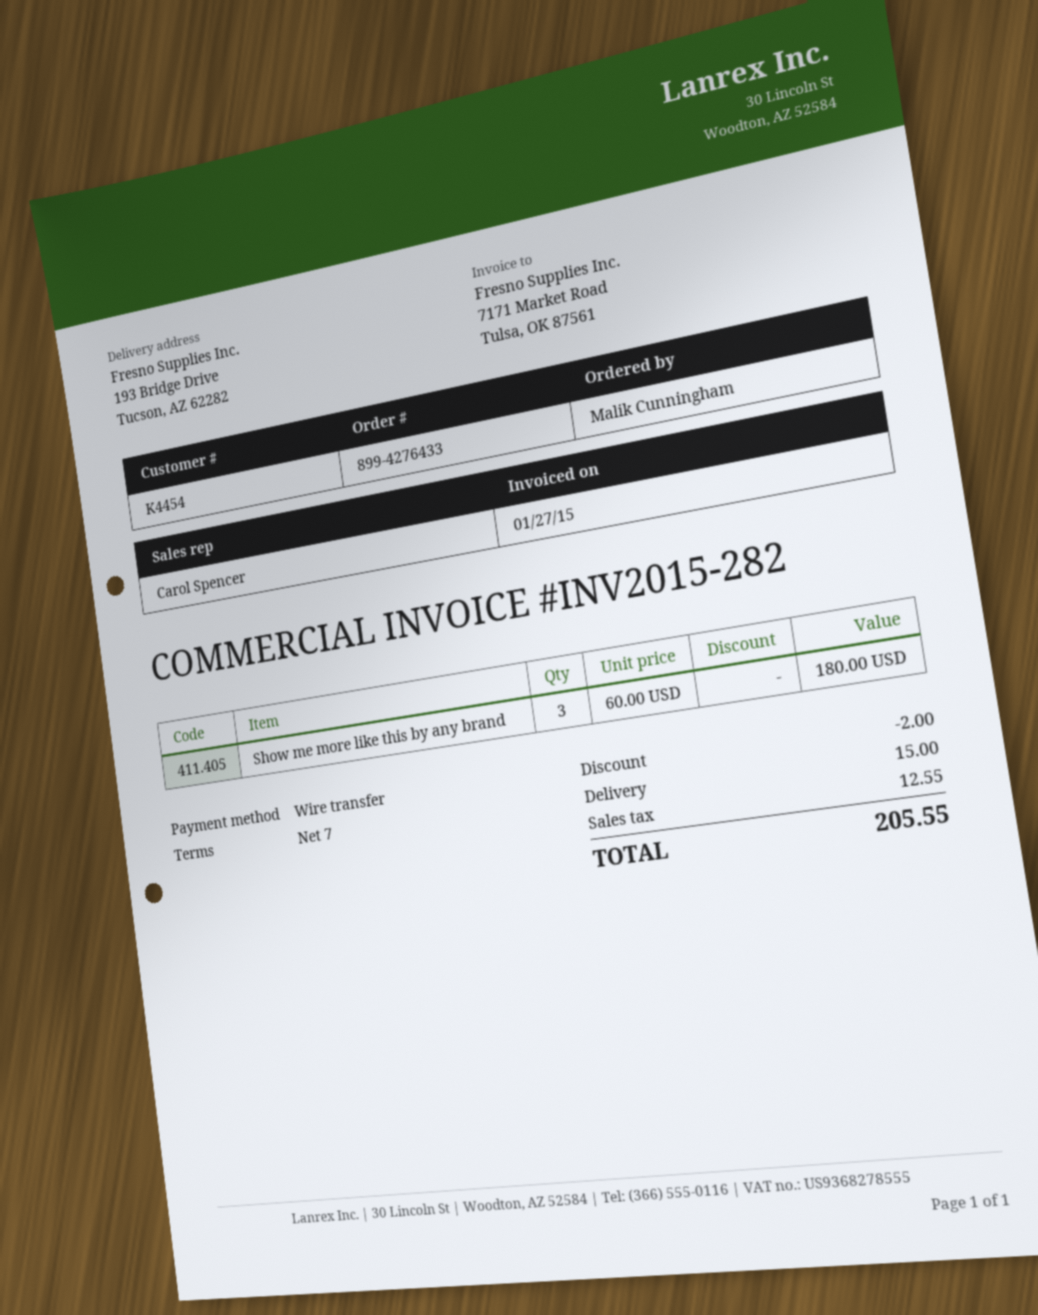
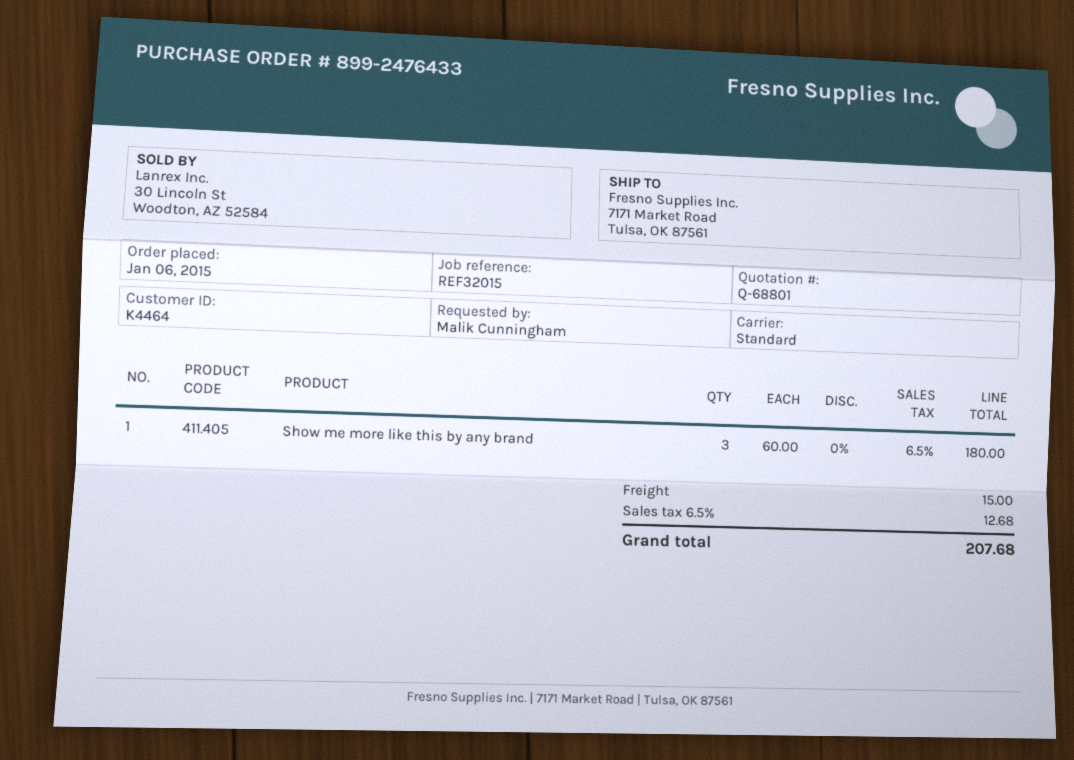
order number: 899-4276433 -> 899-2476433
customer number: K4454 -> K4464
ship to: 193 Bridge Drive, Tucson, AZ 62282 -> 7171 Market Road, Tulsa, OK 87561
discount: 2.00 -> none
tax: 12.55 -> 12.68
total: 205.55 -> 207.68

